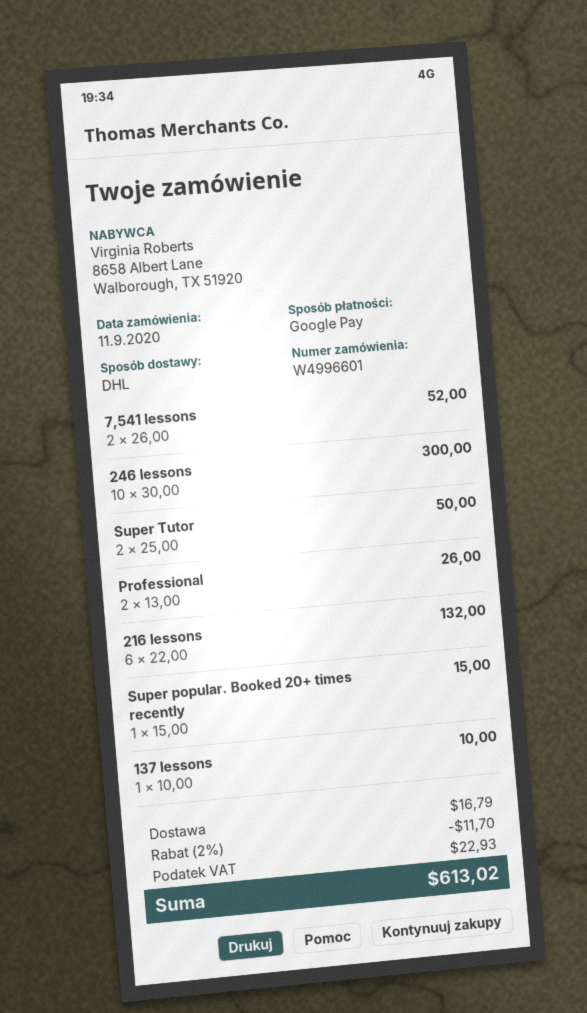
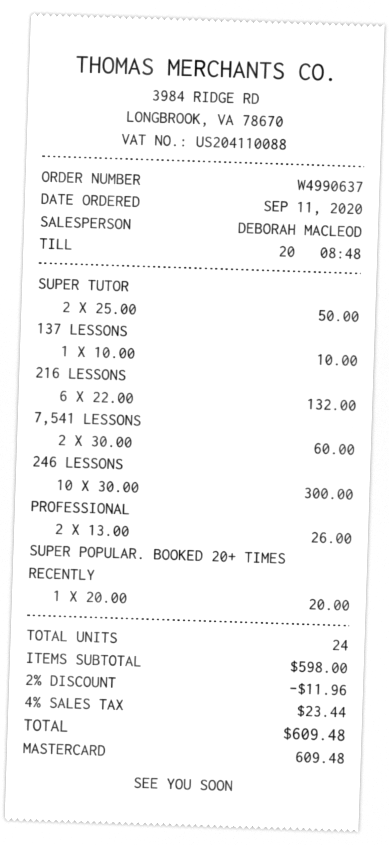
order number: W4996601 -> W4990637
payment method: Google Pay -> Mastercard
7,541 lessons: 2 x 26.00 = 52.00 -> 2 x 30.00 = 60.00
Super popular. Booked 20+ times recently: 1 x 15.00 = 15.00 -> 1 x 20.00 = 20.00
discount: 2% = 11.70 -> 2% = 11.96
shipping: 16.79 -> none
tax: 22.93 -> 23.44
total: 613.02 -> 609.48

